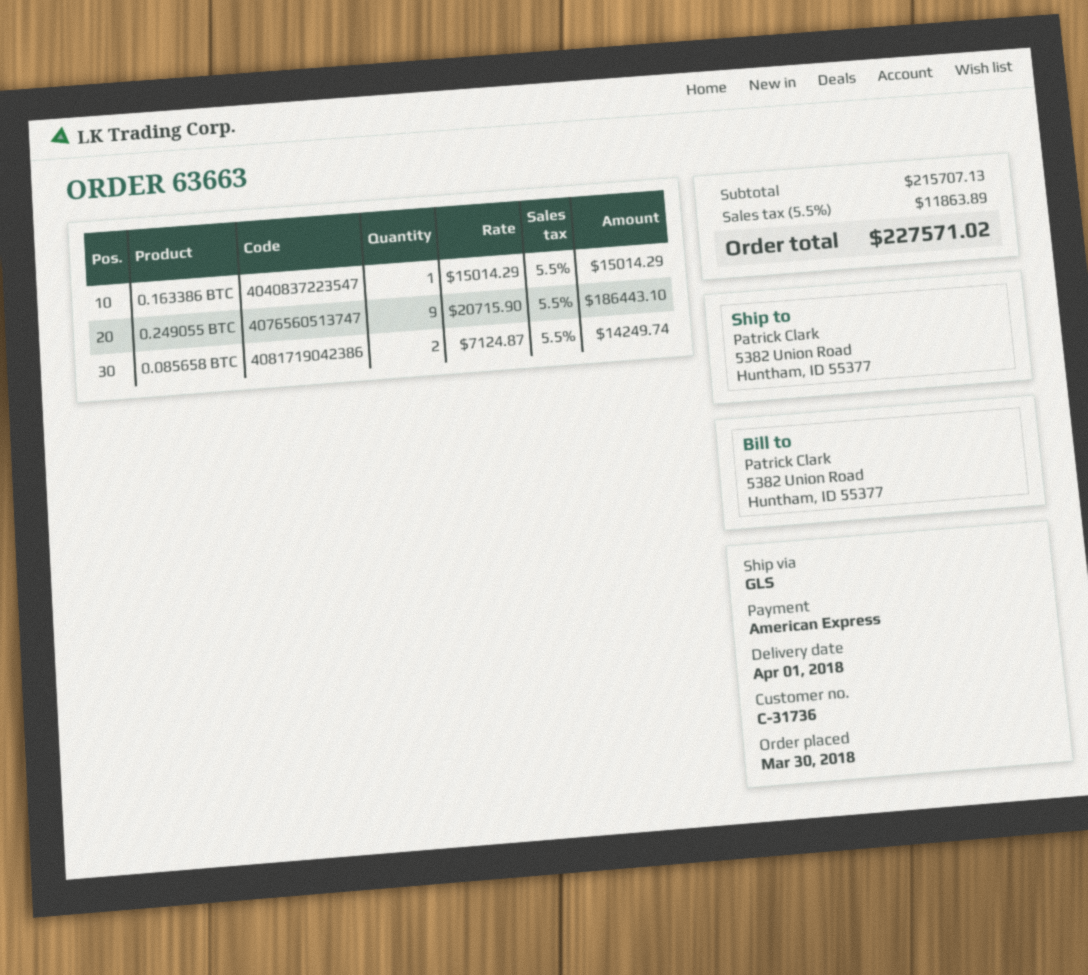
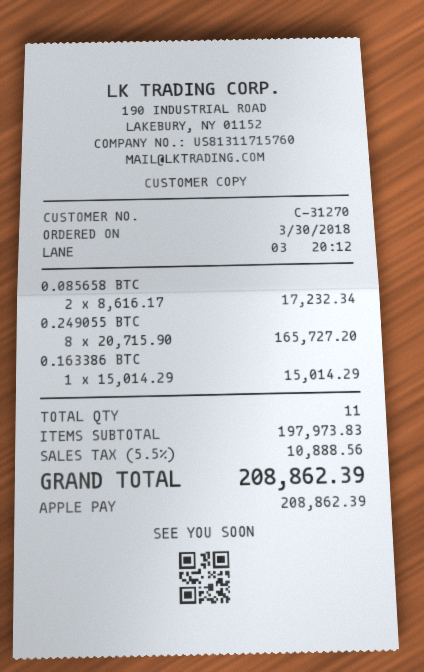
customer number: C-31736 -> C-31270
payment method: American Express -> Apple Pay
0.249055 BTC: 9 x 20715.90 = 186443.10 -> 8 x 20715.90 = 165727.20
0.085658 BTC: 2 x 7124.87 = 14249.74 -> 2 x 8616.17 = 17232.34
subtotal: 215707.13 -> 197973.83
tax: 5.5% = 11863.89 -> 5.5% = 10888.56
total: 227571.02 -> 208862.39

